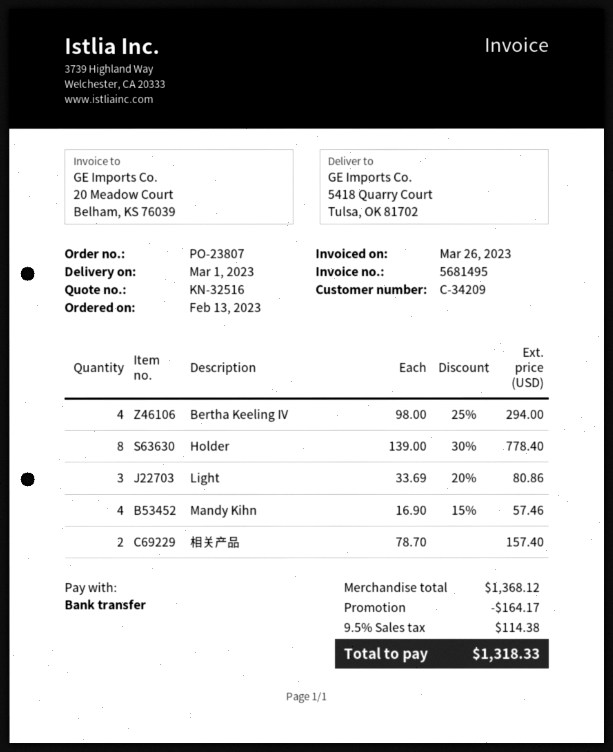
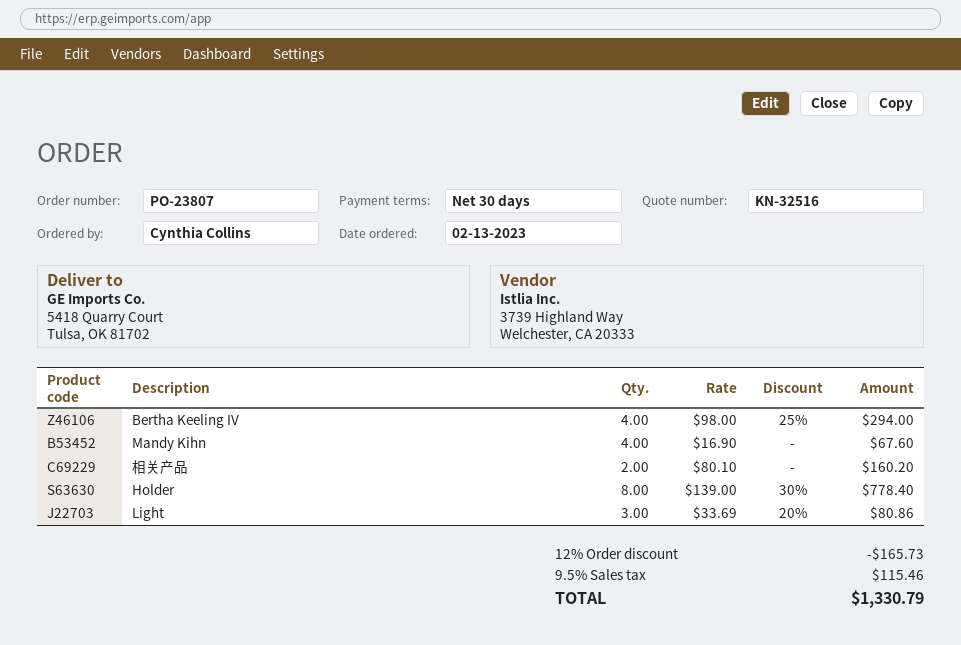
Mandy Kihn: 4 x 16.90 - 15% = 57.46 -> 4 x 16.90 = 67.60
相关产品: 2 x 78.70 = 157.40 -> 2 x 80.10 = 160.20
discount: 164.17 -> 165.73
tax: 9.5% = 114.38 -> 9.5% = 115.46
total: 1318.33 -> 1330.79

